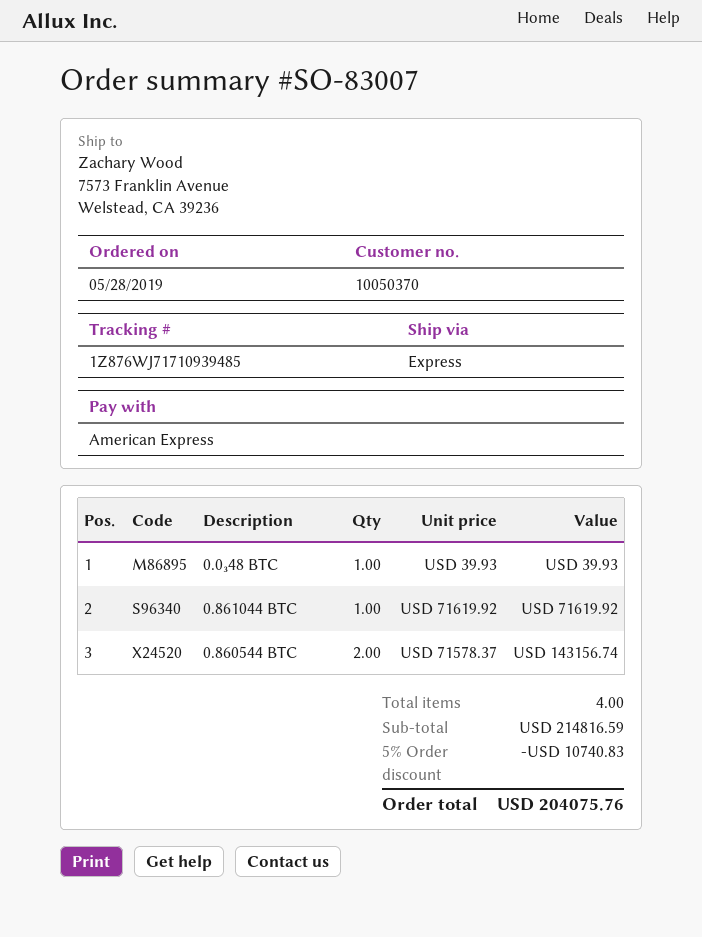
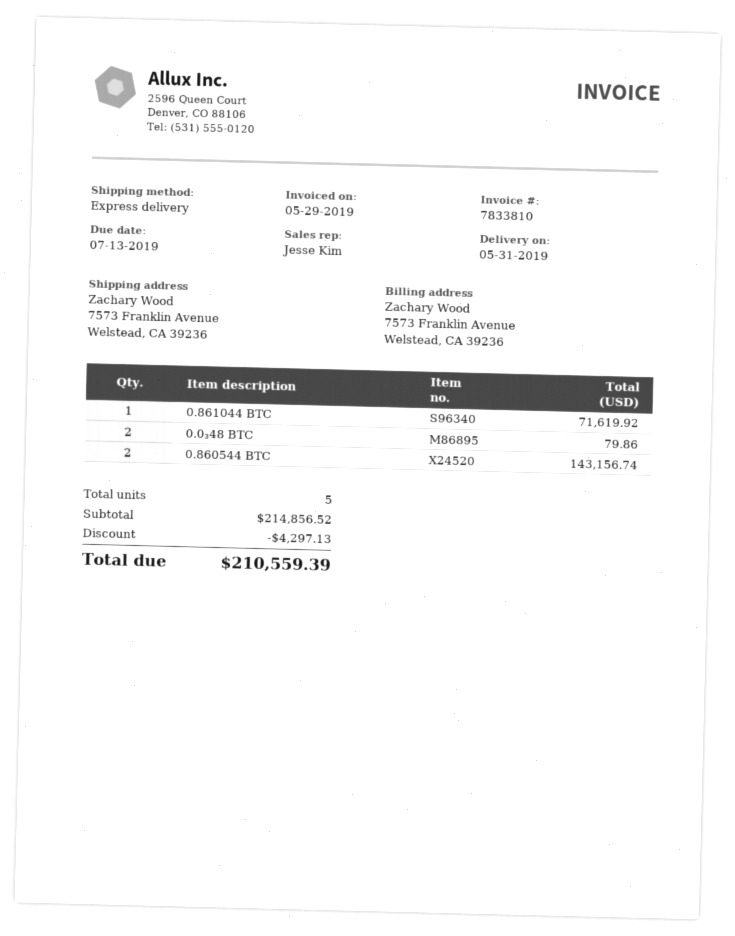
0.0₃48 BTC: 1 for 39.93 -> 2 for 79.86
total quantity: 4 -> 5
subtotal: 214816.59 -> 214856.52
discount: 10740.83 -> 4297.13
total: 204075.76 -> 210559.39

